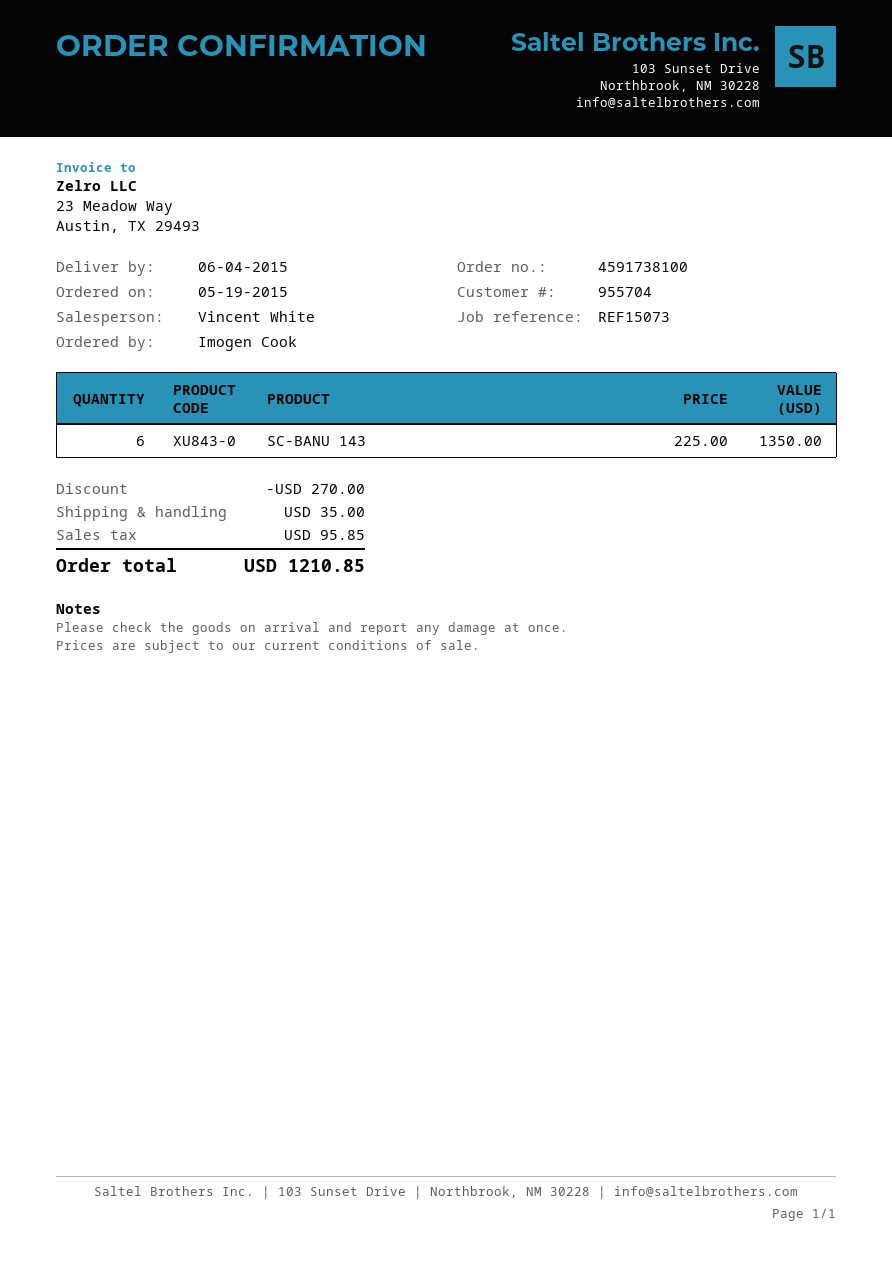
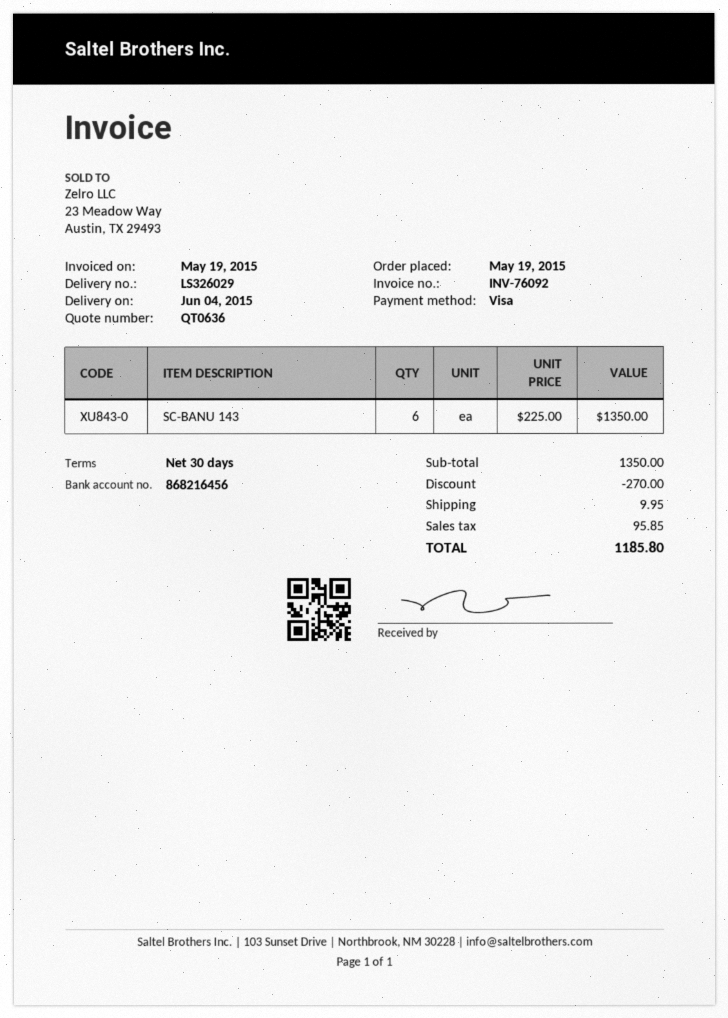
shipping: 35.00 -> 9.95
total: 1210.85 -> 1185.80

